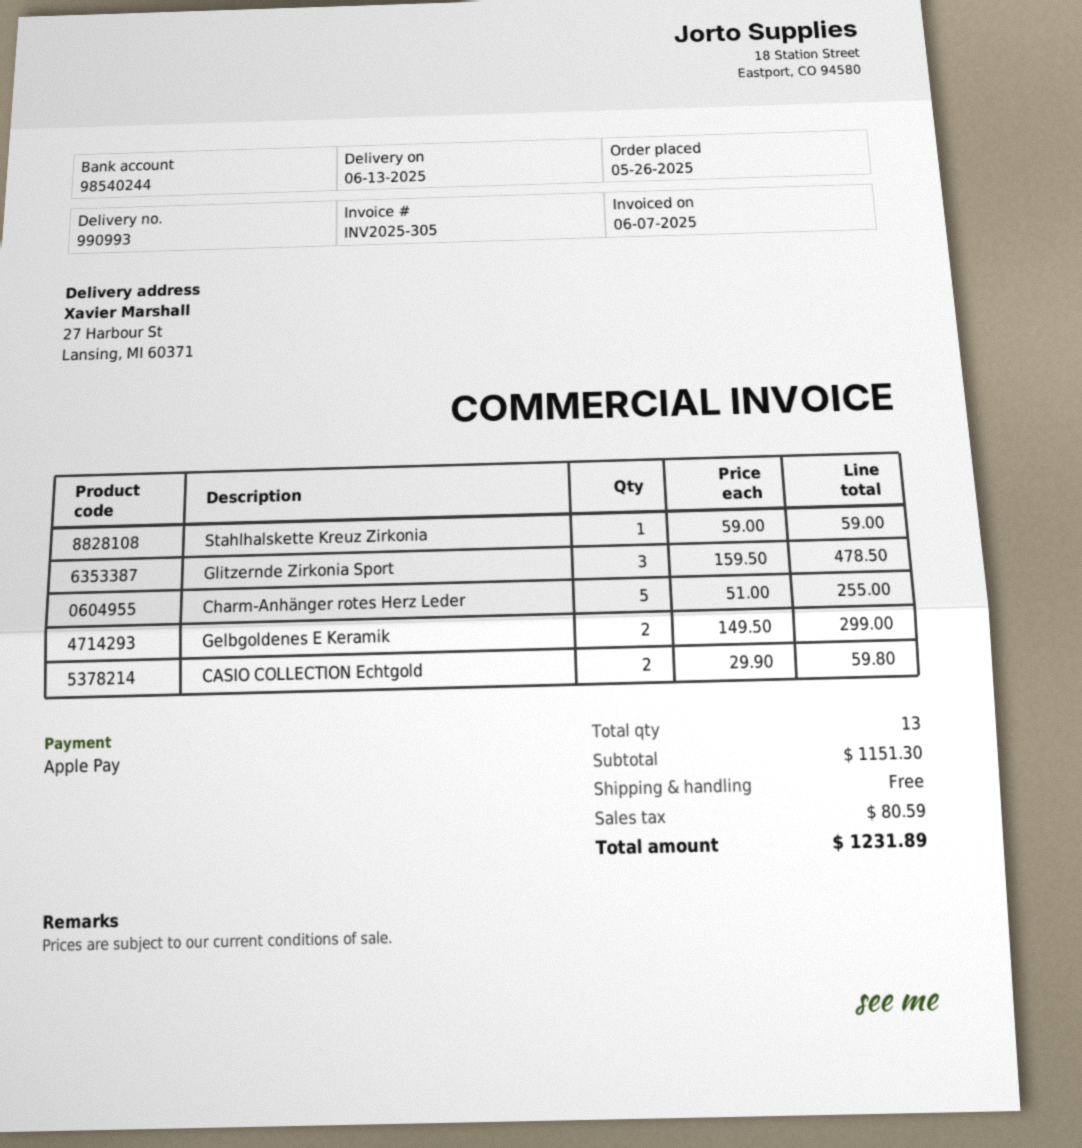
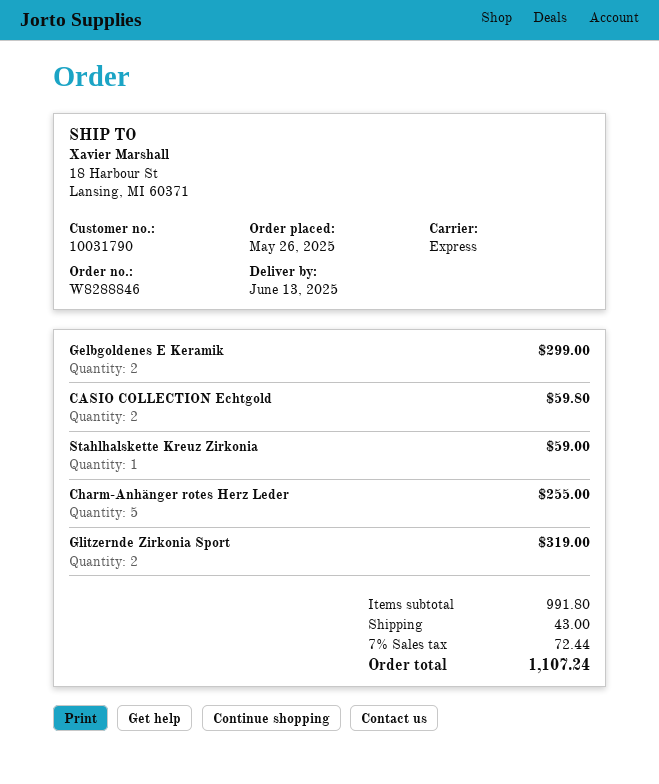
ship to: 27 Harbour St, Lansing, MI 60371 -> 18 Harbour St, Lansing, MI 60371
Glitzernde Zirkonia Sport: 3 for 478.50 -> 2 for 319.00
subtotal: 1151.30 -> 991.80
shipping: 0.00 -> 43.00
tax: 80.59 -> 72.44
total: 1231.89 -> 1107.24

